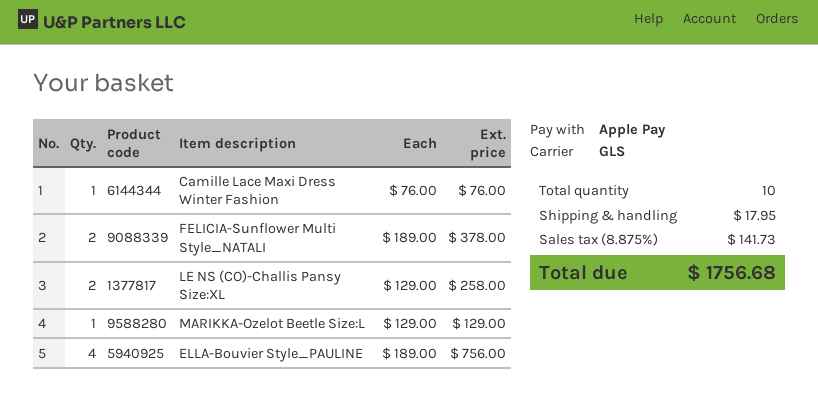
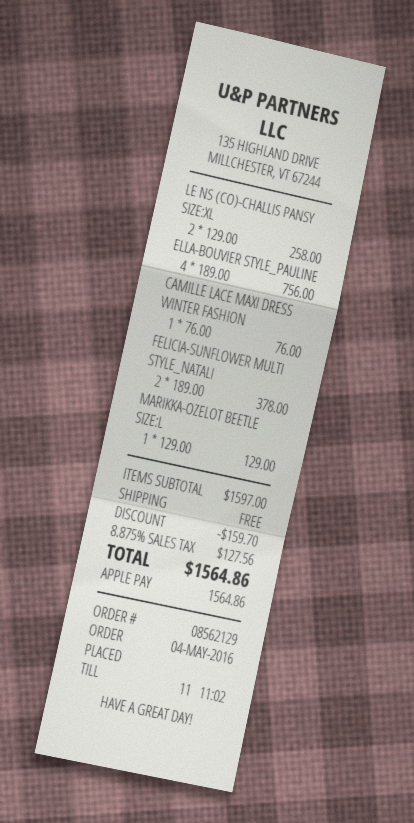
discount: none -> 159.70
shipping: 17.95 -> 0.00
tax: 8.875% = 141.73 -> 8.875% = 127.56
total: 1756.68 -> 1564.86

